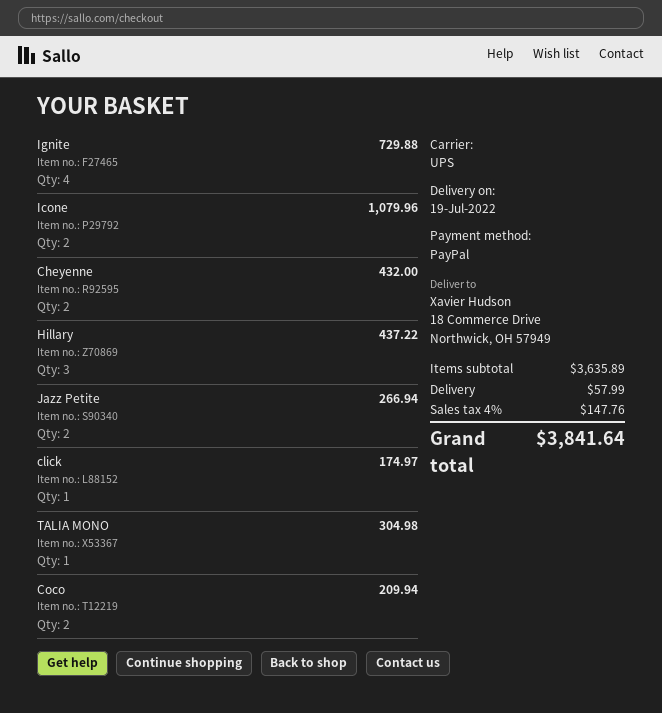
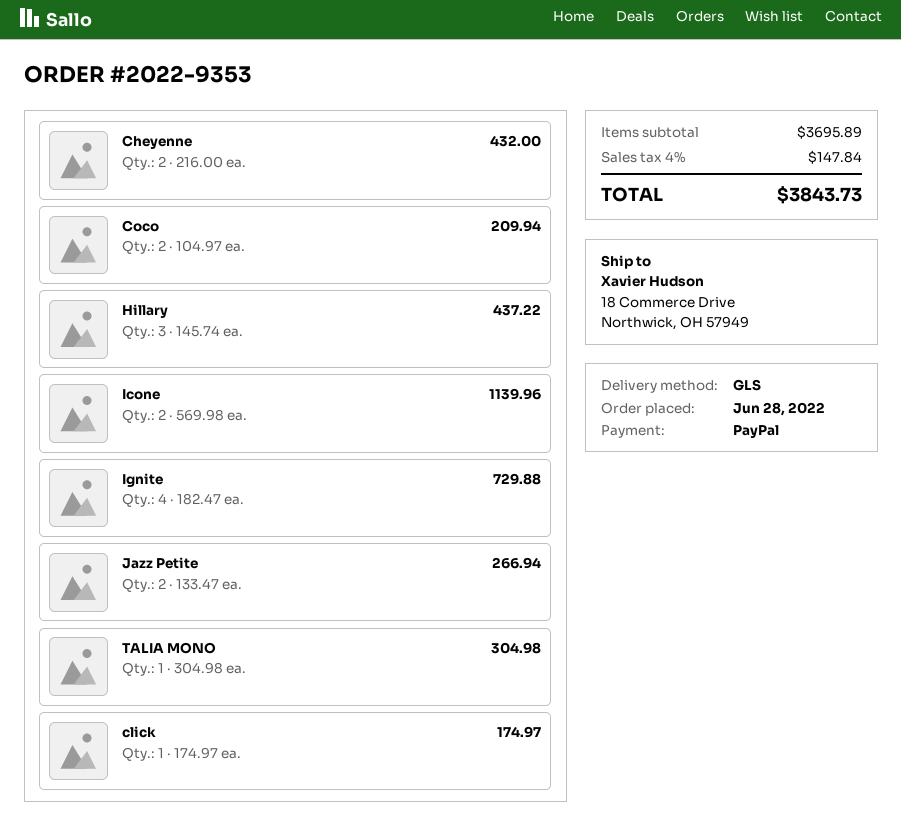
shipping method: UPS -> GLS
Icone: 2 for 1079.96 -> 2 for 1139.96
subtotal: 3635.89 -> 3695.89
shipping: 57.99 -> none
tax: 4% = 147.76 -> 4% = 147.84
total: 3841.64 -> 3843.73

